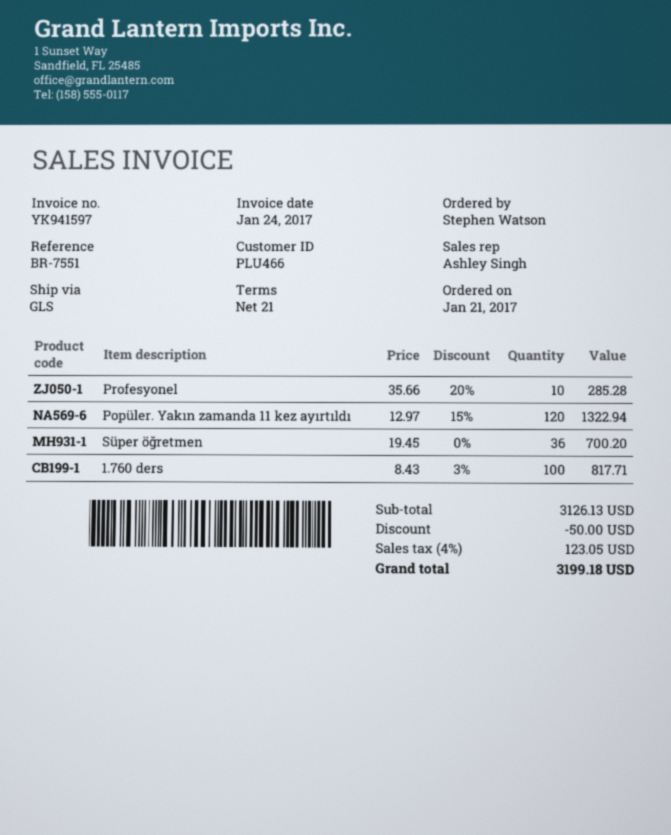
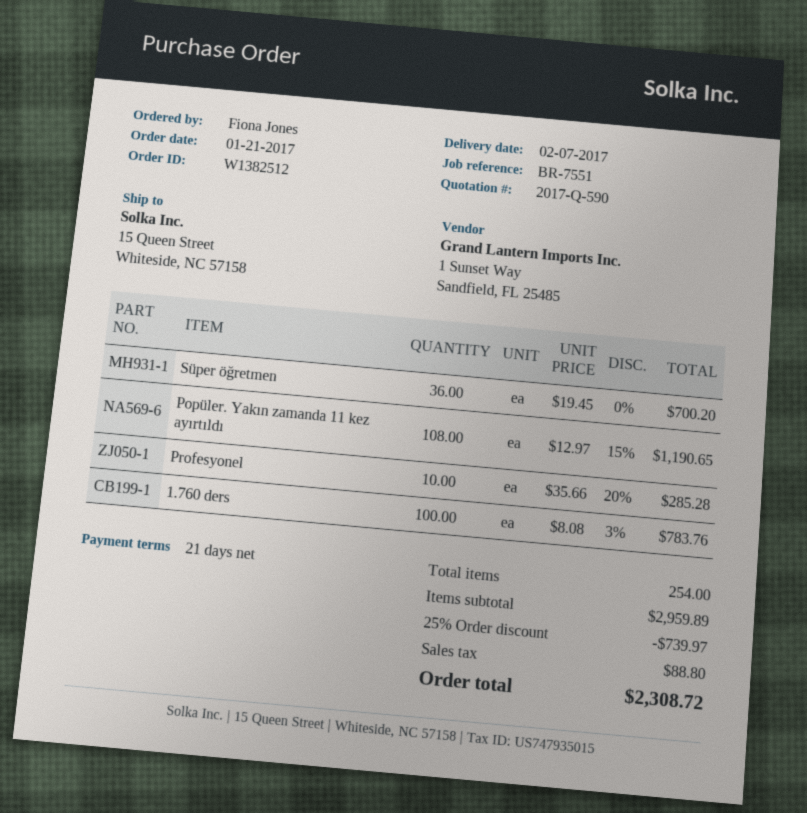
ordered by: Stephen Watson -> Fiona Jones
Popüler. Yakın zamanda 11 kez ayırtıldı: 120 x 12.97 - 15% = 1322.94 -> 108 x 12.97 - 15% = 1190.65
1.760 ders: 100 x 8.43 - 3% = 817.71 -> 100 x 8.08 - 3% = 783.76
subtotal: 3126.13 -> 2959.89
discount: 50.00 -> 739.97
tax: 123.05 -> 88.80
total: 3199.18 -> 2308.72

